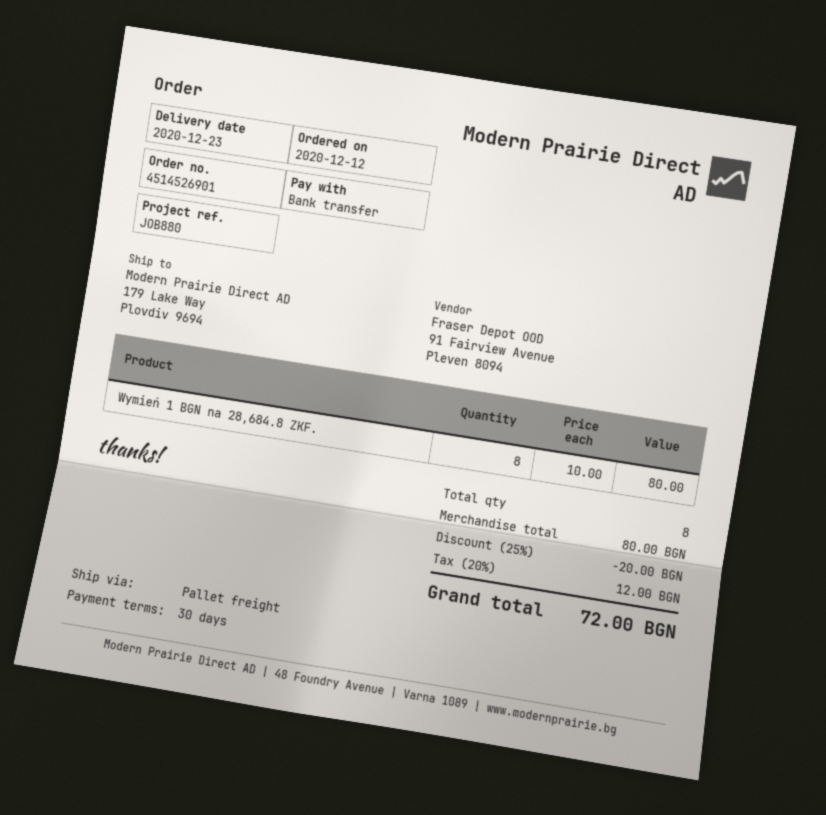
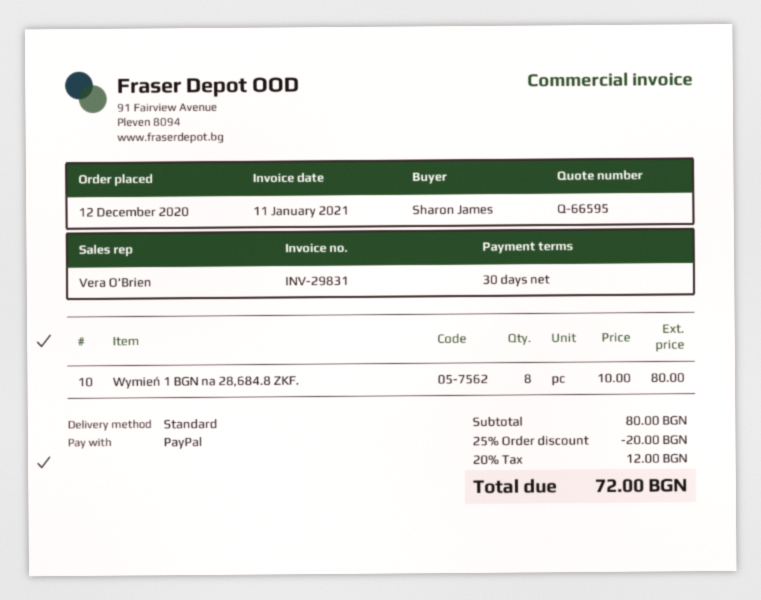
payment method: bank transfer -> PayPal
shipping method: pallet freight -> standard

